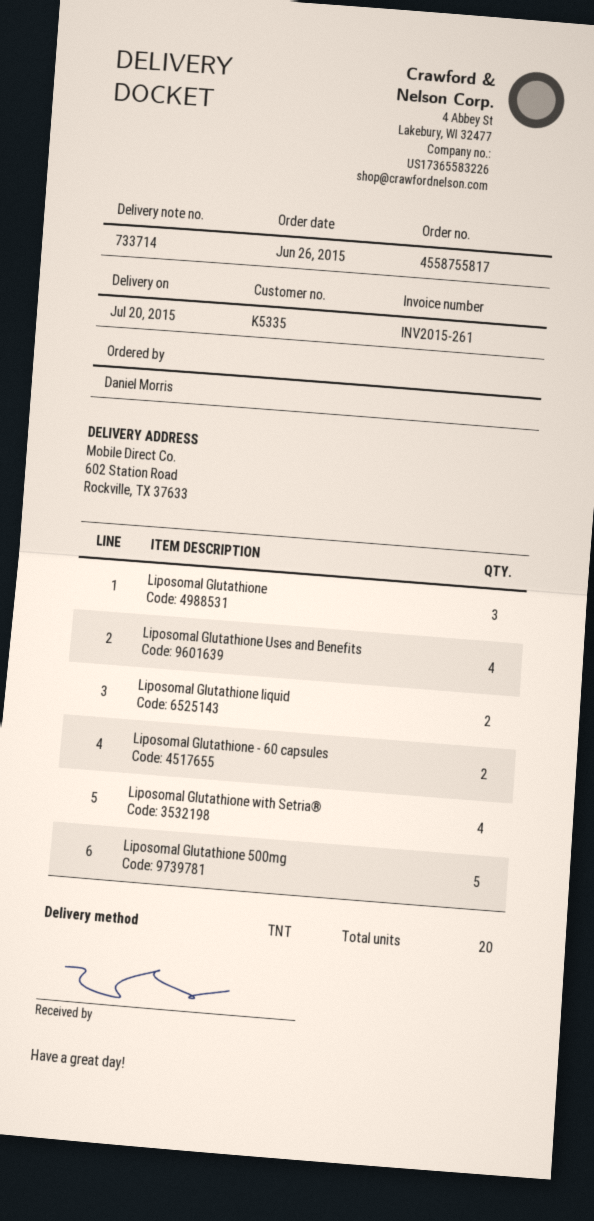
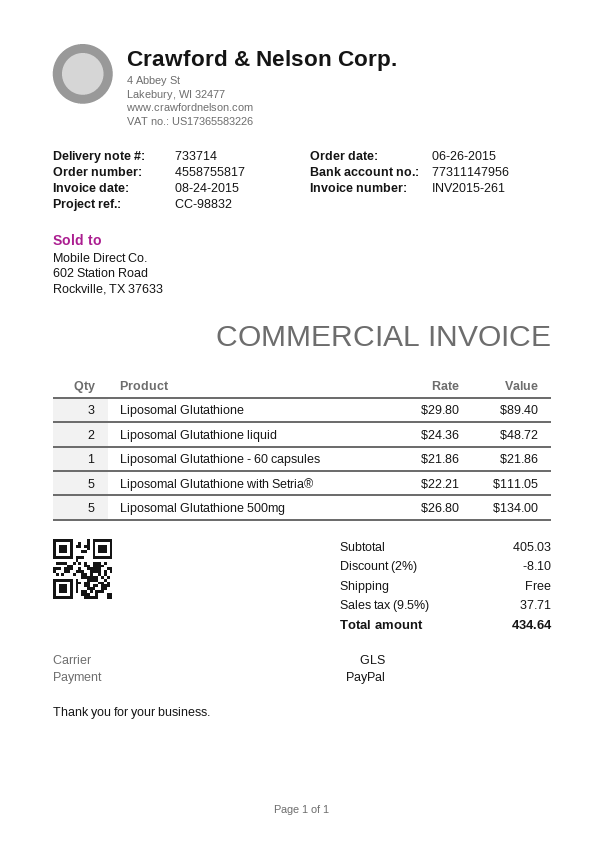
shipping method: TNT -> GLS
Liposomal Glutathione Uses and Benefits: 4 -> none
Liposomal Glutathione - 60 capsules: 2 -> 1
Liposomal Glutathione with Setria®: 4 -> 5

